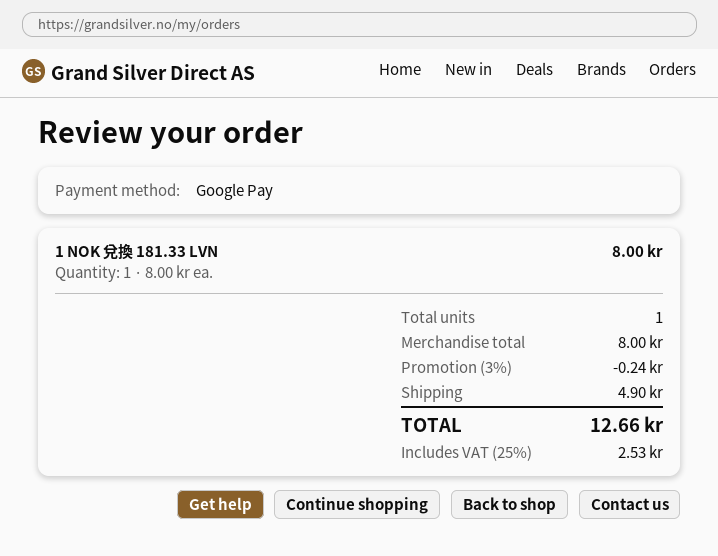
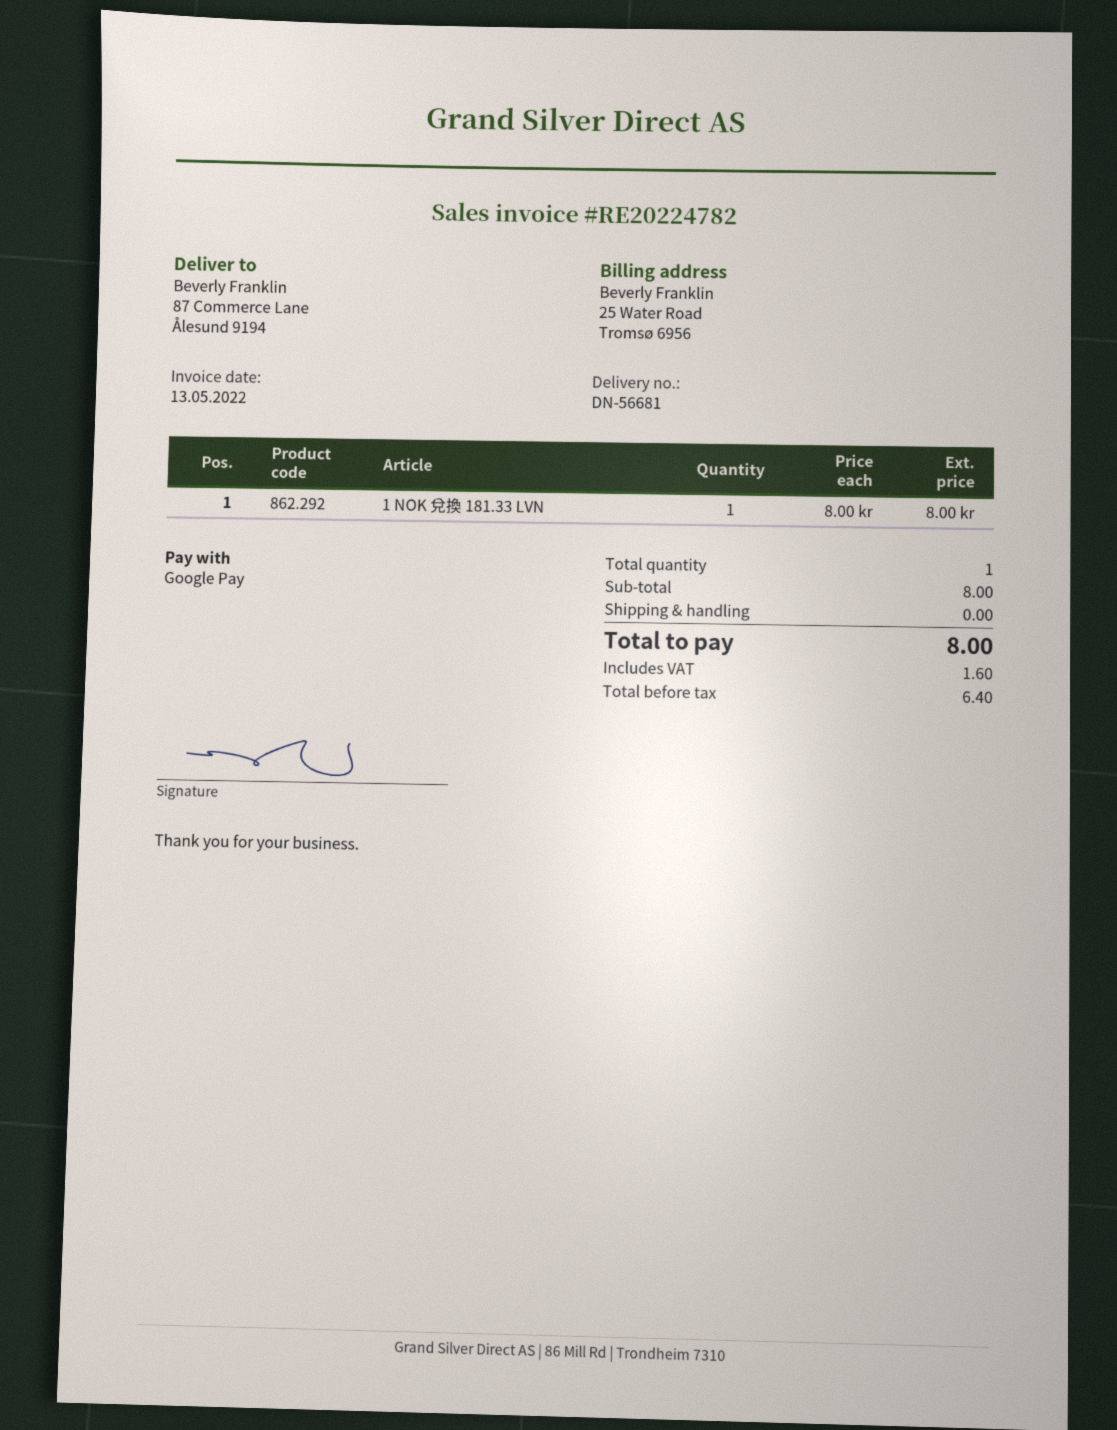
discount: 3% = 0.24 -> none
shipping: 4.90 -> 0.00
tax: 2.53 -> 1.60
total: 12.66 -> 8.00

